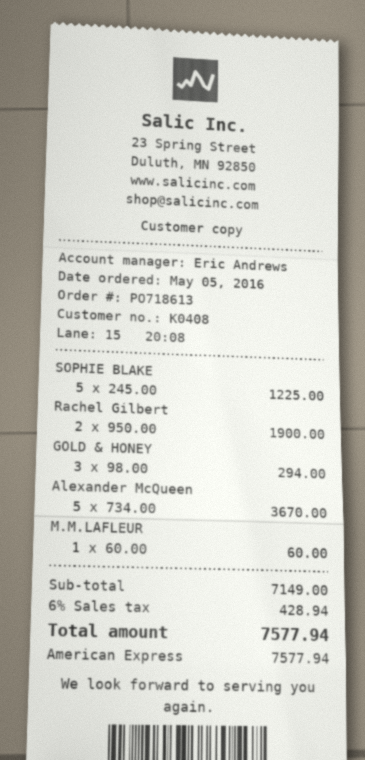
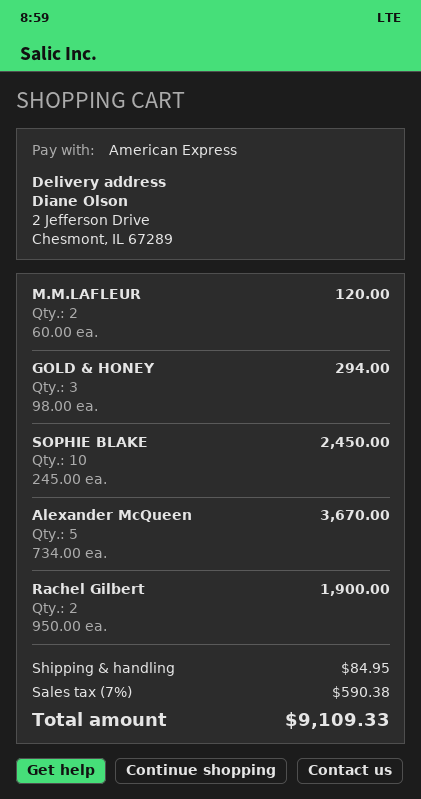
SOPHIE BLAKE: 5 x 245.00 = 1225.00 -> 10 x 245.00 = 2450.00
M.M.LAFLEUR: 1 x 60.00 = 60.00 -> 2 x 60.00 = 120.00
shipping: none -> 84.95
tax: 6% = 428.94 -> 7% = 590.38
total: 7577.94 -> 9109.33

